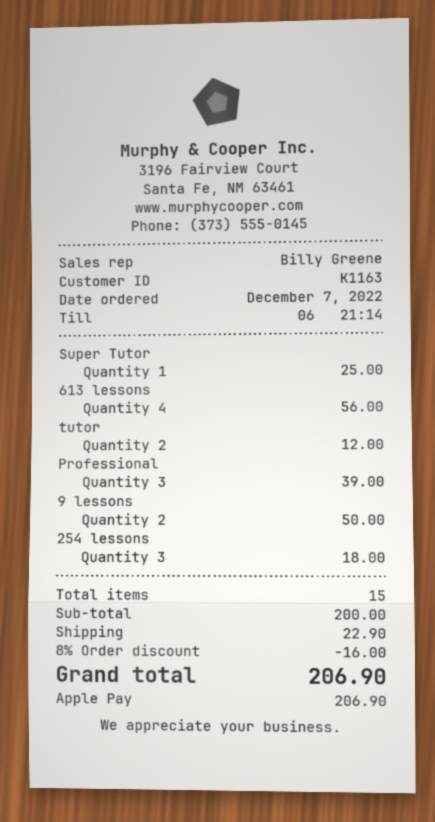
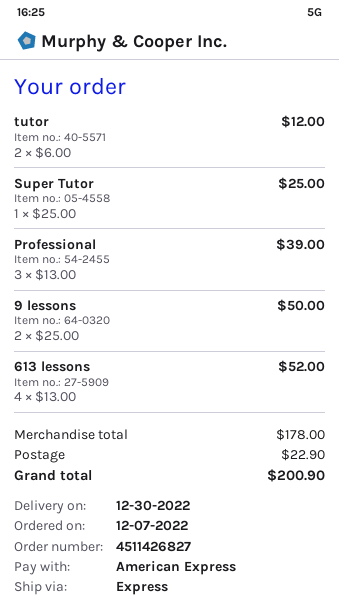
payment method: Apple Pay -> American Express
613 lessons: 4 for 56.00 -> 4 for 52.00
254 lessons: 3 for 18.00 -> none
subtotal: 200.00 -> 178.00
discount: 8% = 16.00 -> none
total: 206.90 -> 200.90

